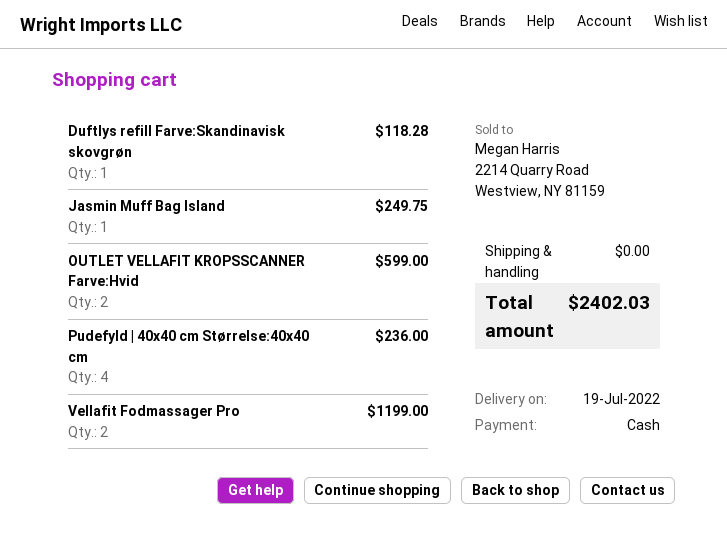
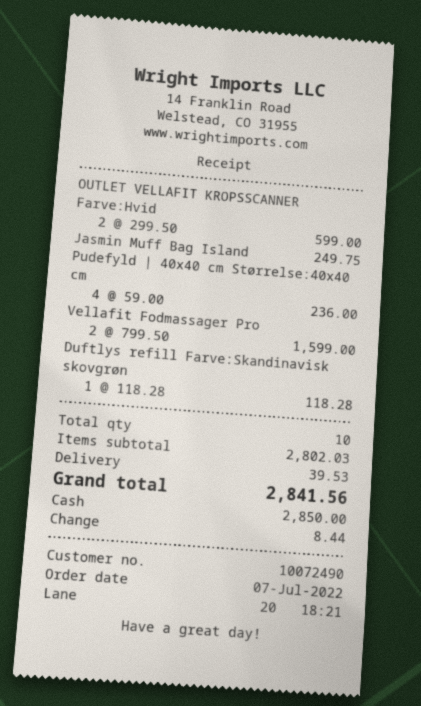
Vellafit Fodmassager Pro: 2 for 1199.00 -> 2 for 1599.00
shipping: 0.00 -> 39.53
total: 2402.03 -> 2841.56

